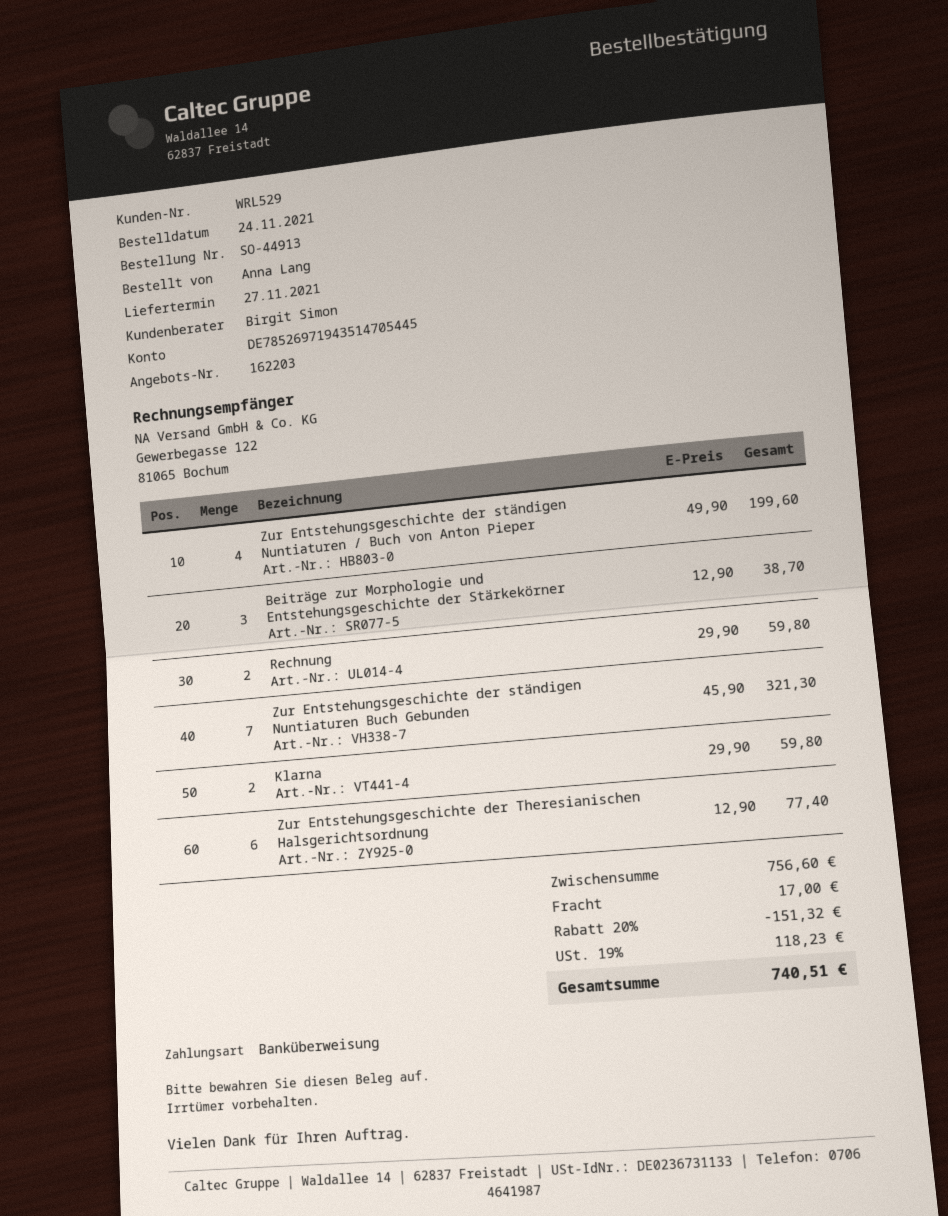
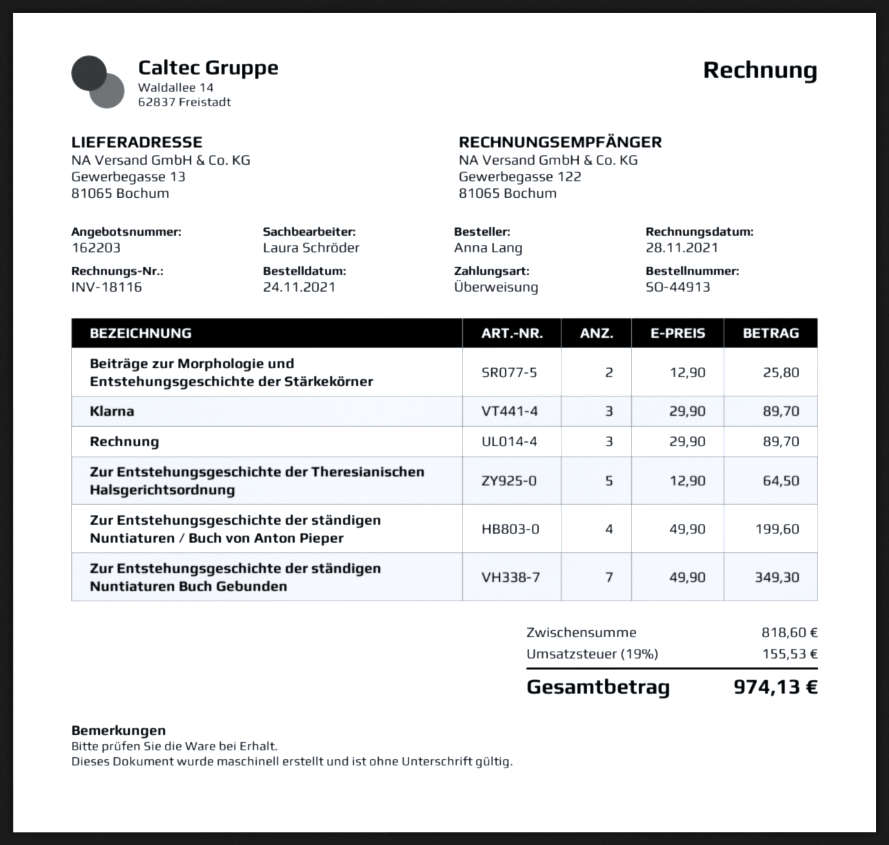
sales rep: Birgit Simon -> Laura Schröder
Beiträge zur Morphologie und Entstehungsgeschichte der Stärkekörner: 3 x 12.90 = 38.70 -> 2 x 12.90 = 25.80
Rechnung: 2 x 29.90 = 59.80 -> 3 x 29.90 = 89.70
Zur Entstehungsgeschichte der ständigen Nuntiaturen Buch Gebunden: 7 x 45.90 = 321.30 -> 7 x 49.90 = 349.30
Klarna: 2 x 29.90 = 59.80 -> 3 x 29.90 = 89.70
Zur Entstehungsgeschichte der Theresianischen Halsgerichtsordnung: 6 x 12.90 = 77.40 -> 5 x 12.90 = 64.50
subtotal: 756.60 -> 818.60
discount: 20% = 151.32 -> none
shipping: 17.00 -> none
tax: 19% = 118.23 -> 19% = 155.53
total: 740.51 -> 974.13

